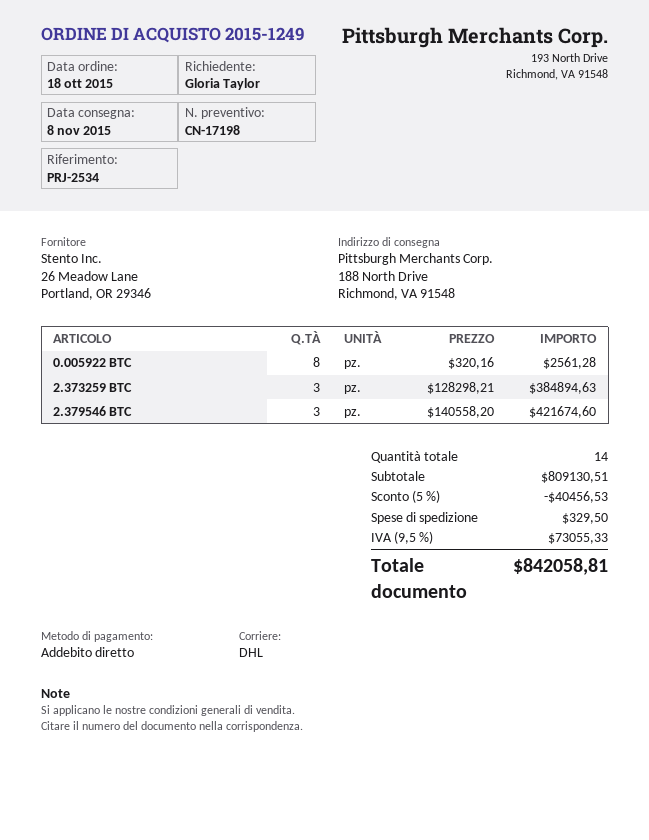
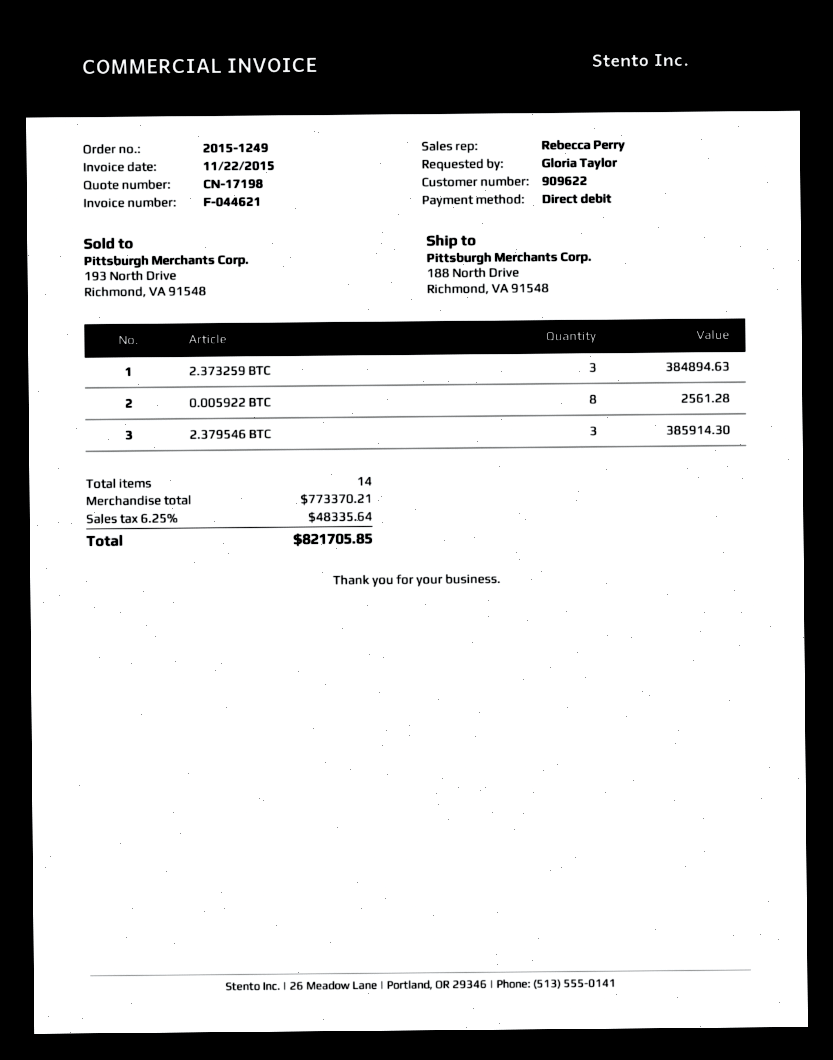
2.379546 BTC: 3 for 421674.60 -> 3 for 385914.30
subtotal: 809130.51 -> 773370.21
discount: 5% = 40456.53 -> none
shipping: 329.50 -> none
tax: 9.5% = 73055.33 -> 6.25% = 48335.64
total: 842058.81 -> 821705.85

